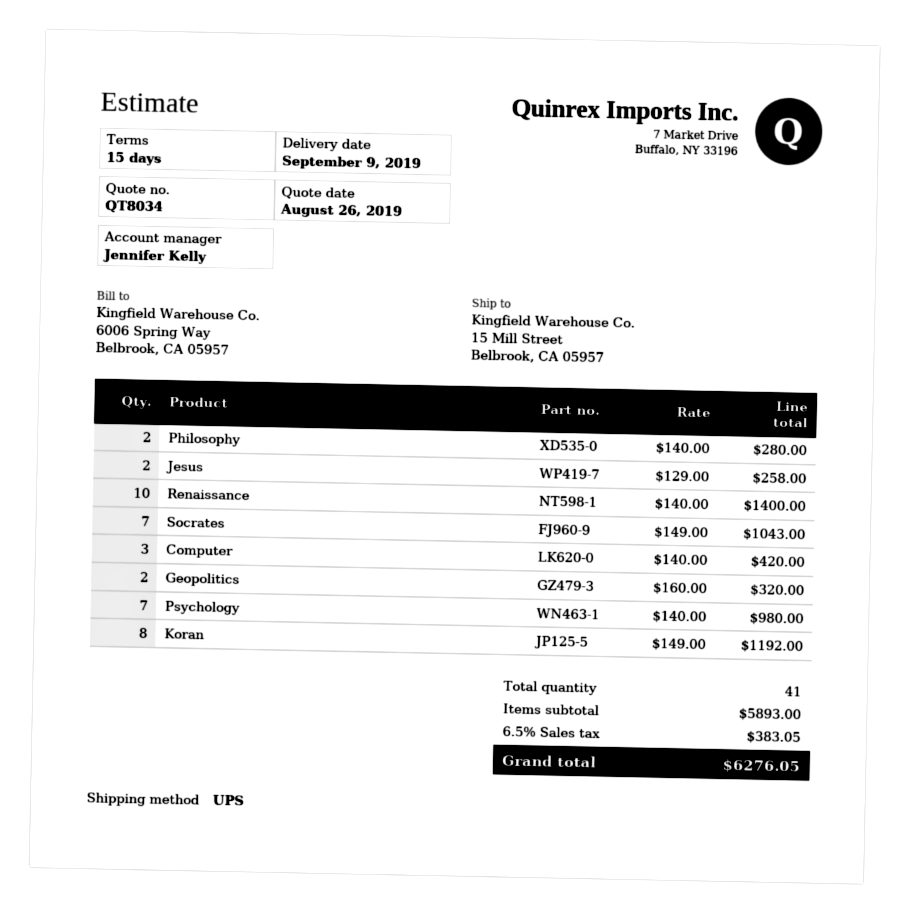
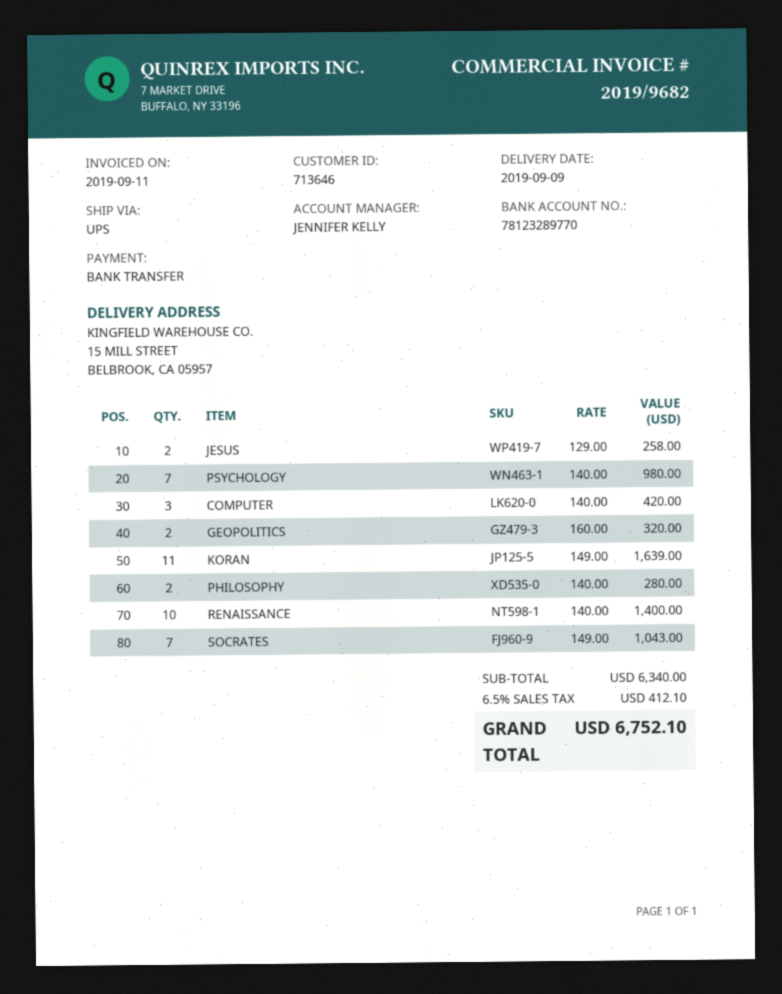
Koran: 8 x 149.00 = 1192.00 -> 11 x 149.00 = 1639.00
subtotal: 5893.00 -> 6340.00
tax: 6.5% = 383.05 -> 6.5% = 412.10
total: 6276.05 -> 6752.10

